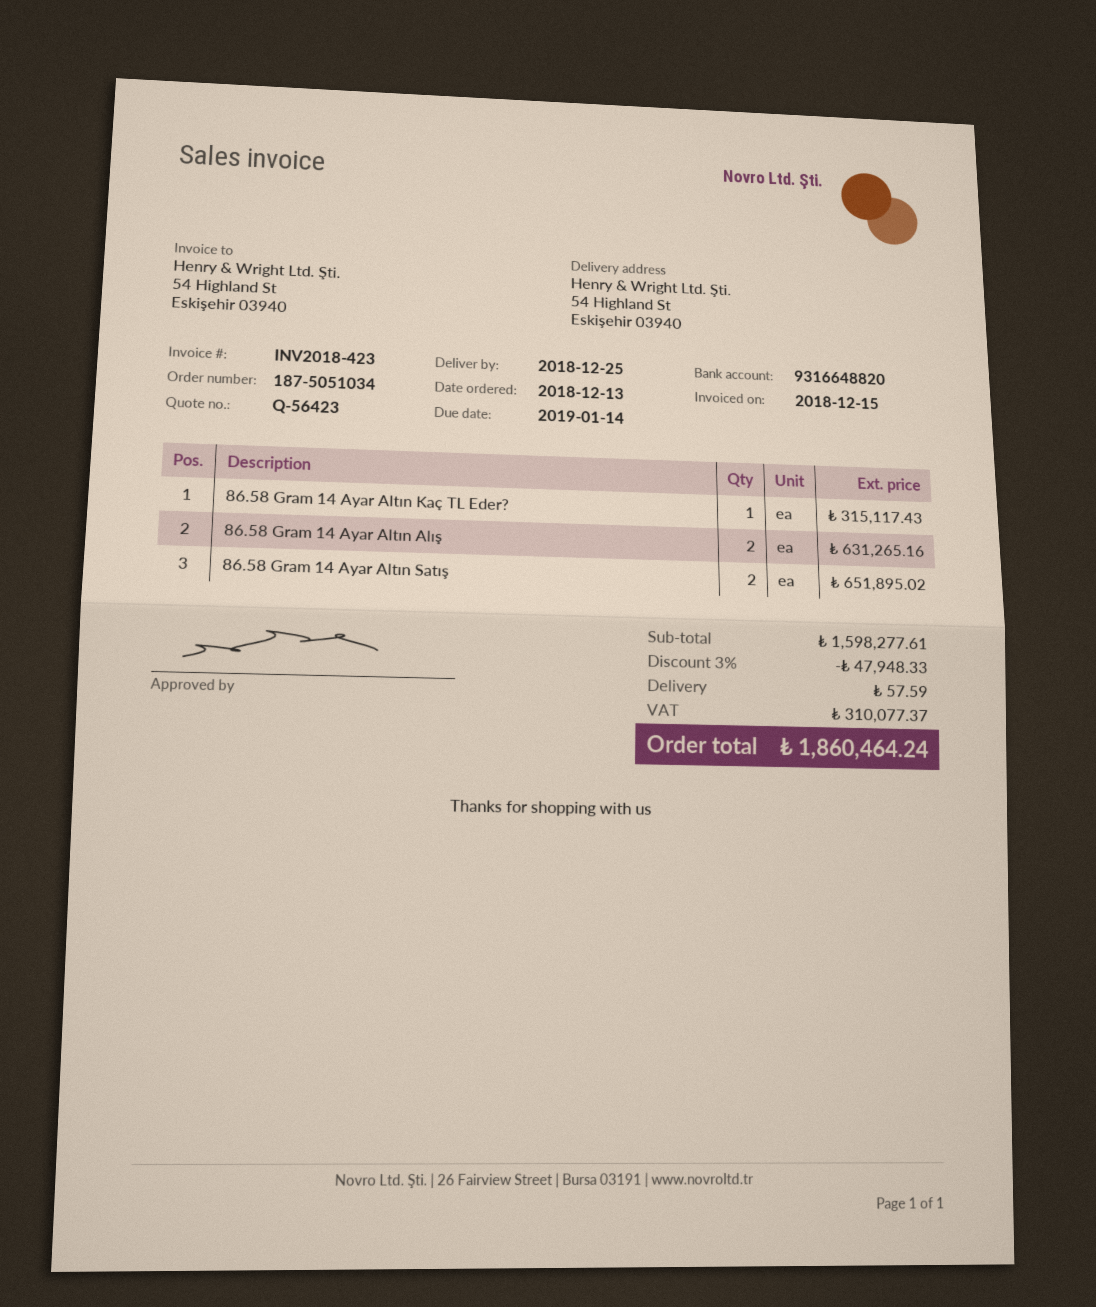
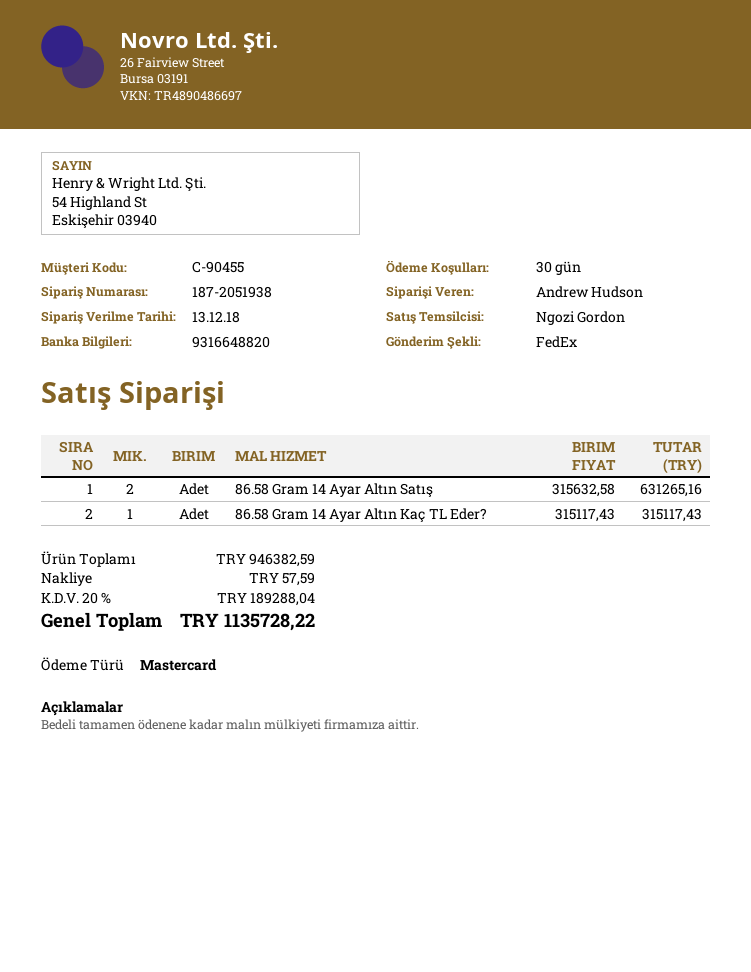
order number: 187-5051034 -> 187-2051938
86.58 Gram 14 Ayar Altın Alış: 2 for 631265.16 -> none
86.58 Gram 14 Ayar Altın Satış: 2 for 651895.02 -> 2 for 631265.16
subtotal: 1598277.61 -> 946382.59
discount: 3% = 47948.33 -> none
tax: 310077.37 -> 189288.04
total: 1860464.24 -> 1135728.22

